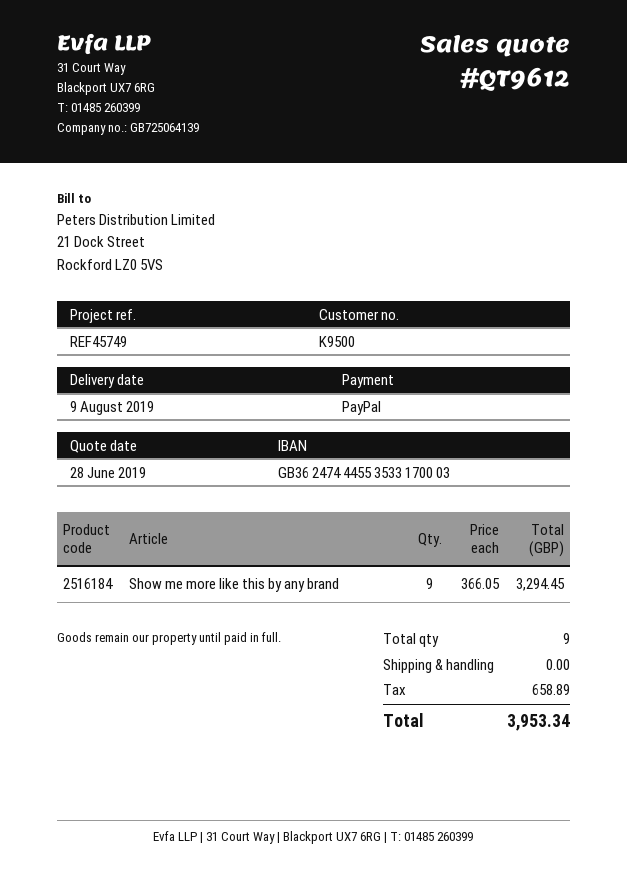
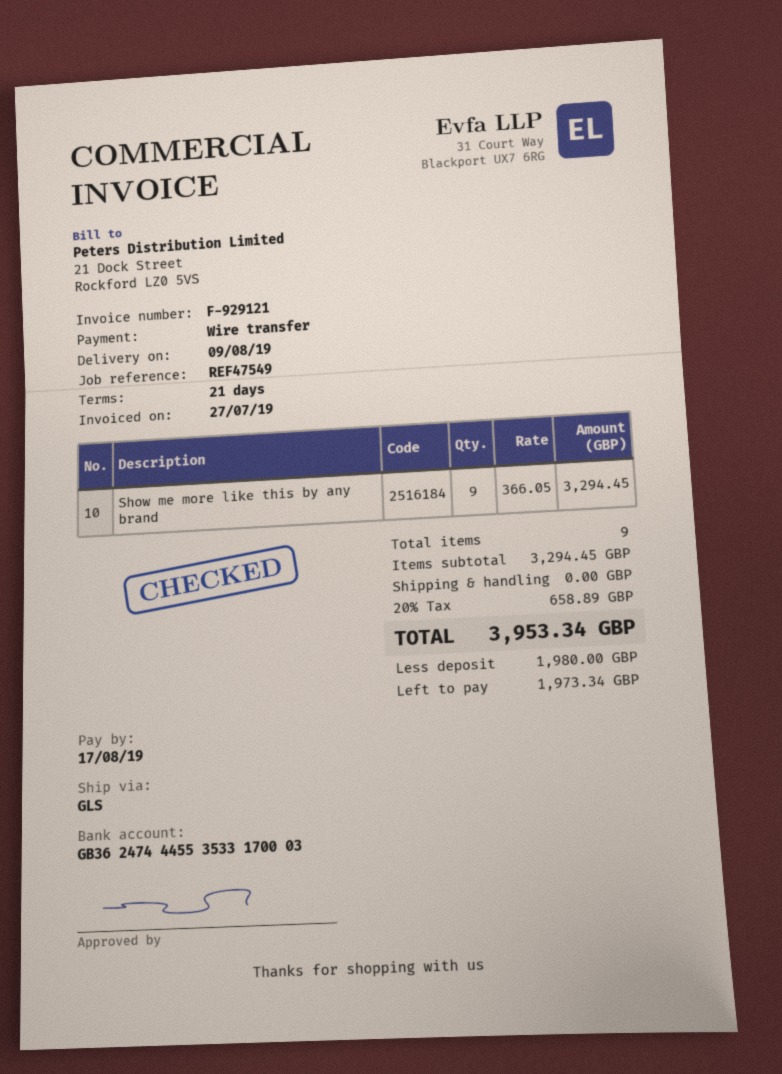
reference: REF45749 -> REF47549
payment method: PayPal -> bank transfer

